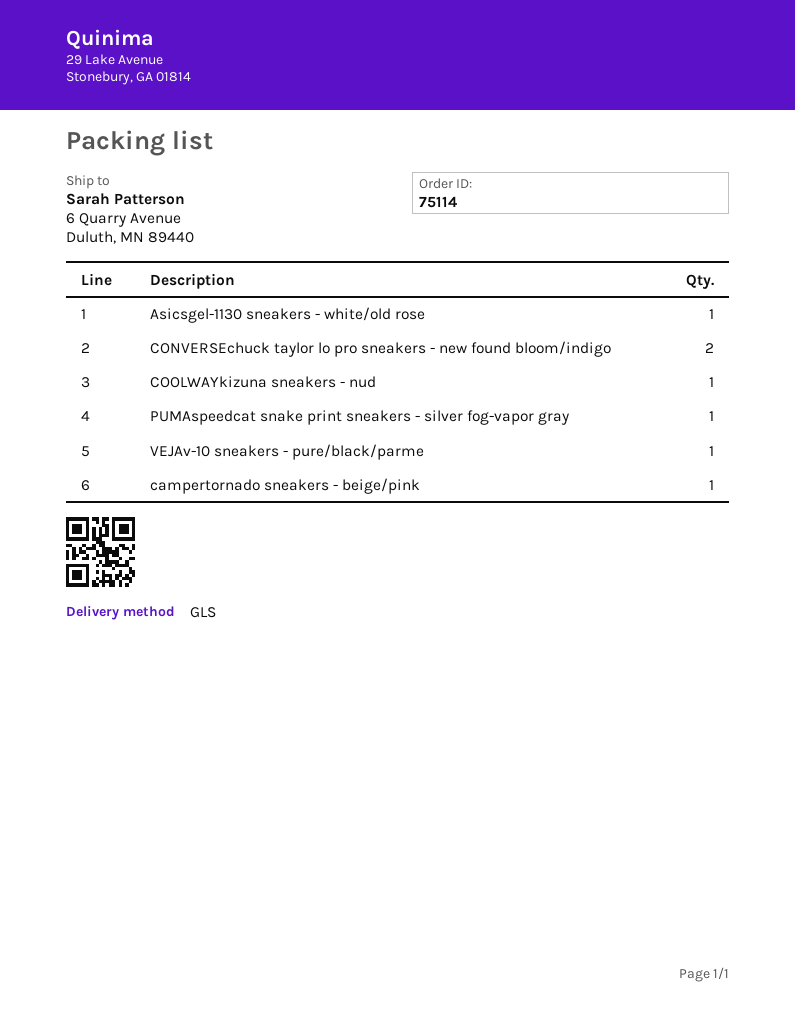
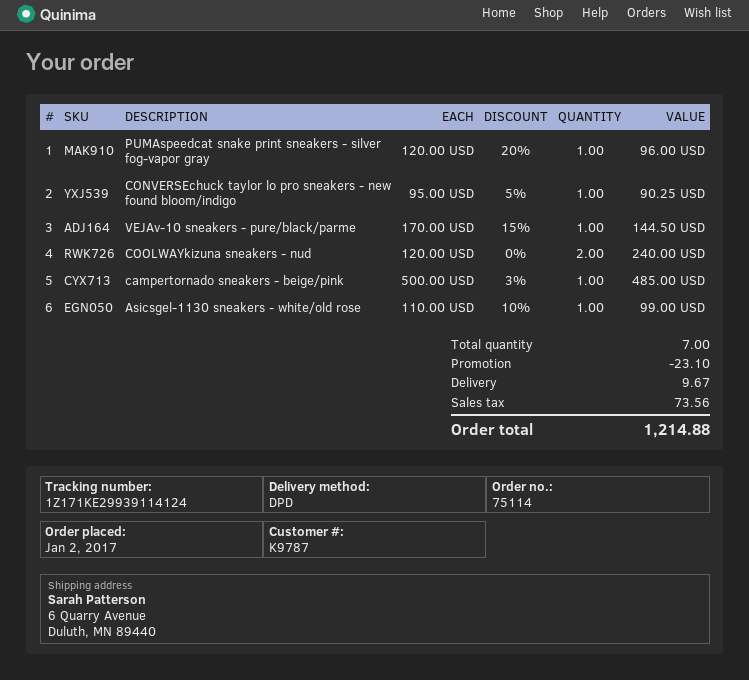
shipping method: GLS -> DPD
CONVERSEchuck taylor lo pro sneakers - new found bloom/indigo: 2 -> 1
COOLWAYkizuna sneakers - nud: 1 -> 2

